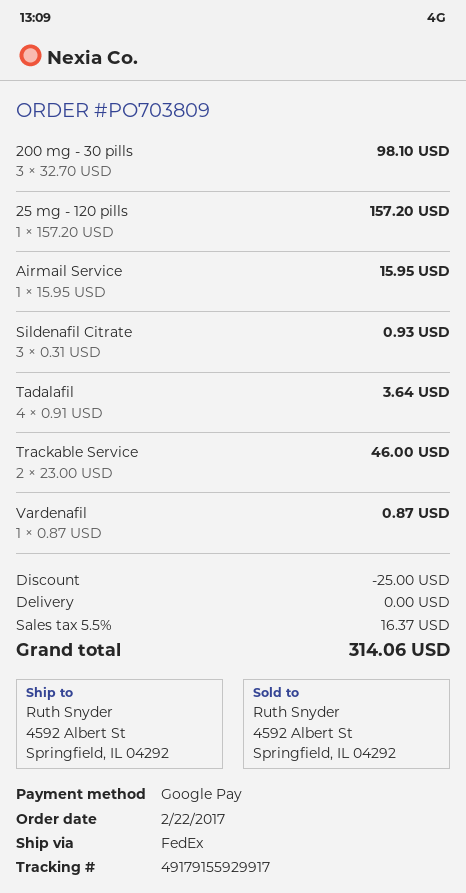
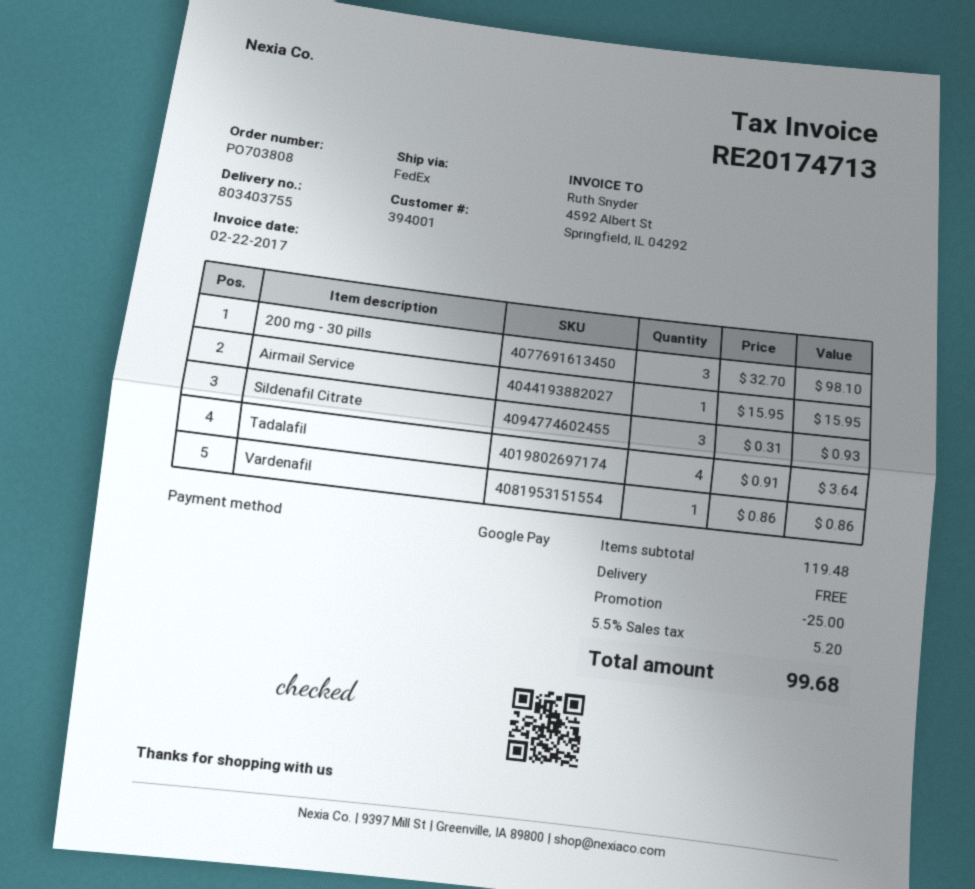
order number: PO703809 -> PO703808
25 mg - 120 pills: 1 x 157.20 = 157.20 -> none
Trackable Service: 2 x 23.00 = 46.00 -> none
Vardenafil: 1 x 0.87 = 0.87 -> 1 x 0.86 = 0.86
tax: 5.5% = 16.37 -> 5.5% = 5.20
total: 314.06 -> 99.68

